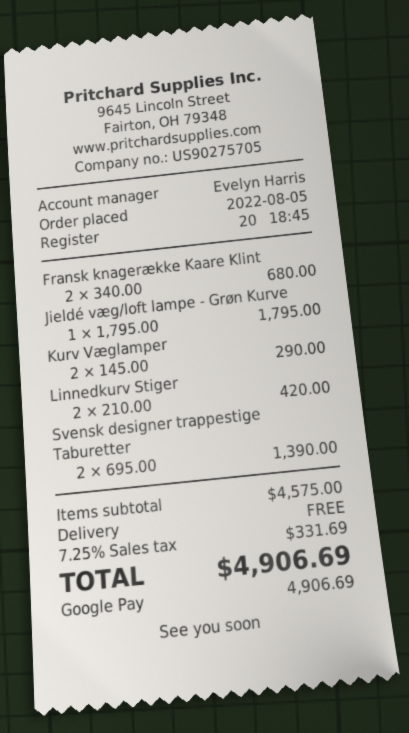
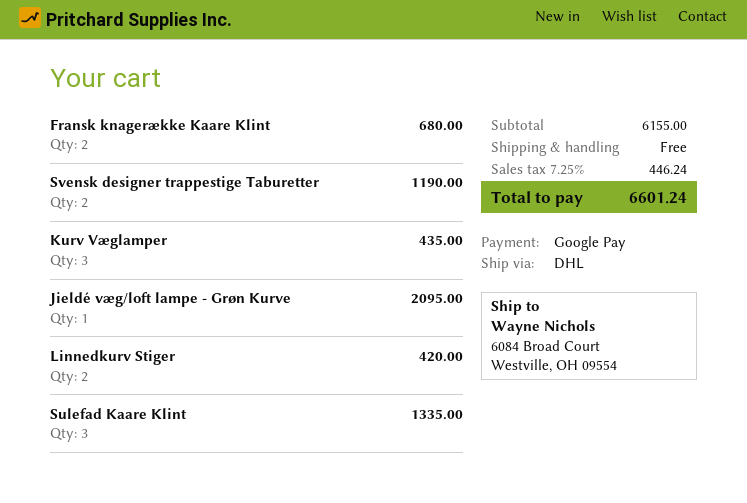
Jieldé væg/loft lampe - Grøn Kurve: 1 for 1795.00 -> 1 for 2095.00
Kurv Væglamper: 2 for 290.00 -> 3 for 435.00
Svensk designer trappestige Taburetter: 2 for 1390.00 -> 2 for 1190.00
Sulefad Kaare Klint: none -> 3 for 1335.00
subtotal: 4575.00 -> 6155.00
tax: 7.25% = 331.69 -> 7.25% = 446.24
total: 4906.69 -> 6601.24

